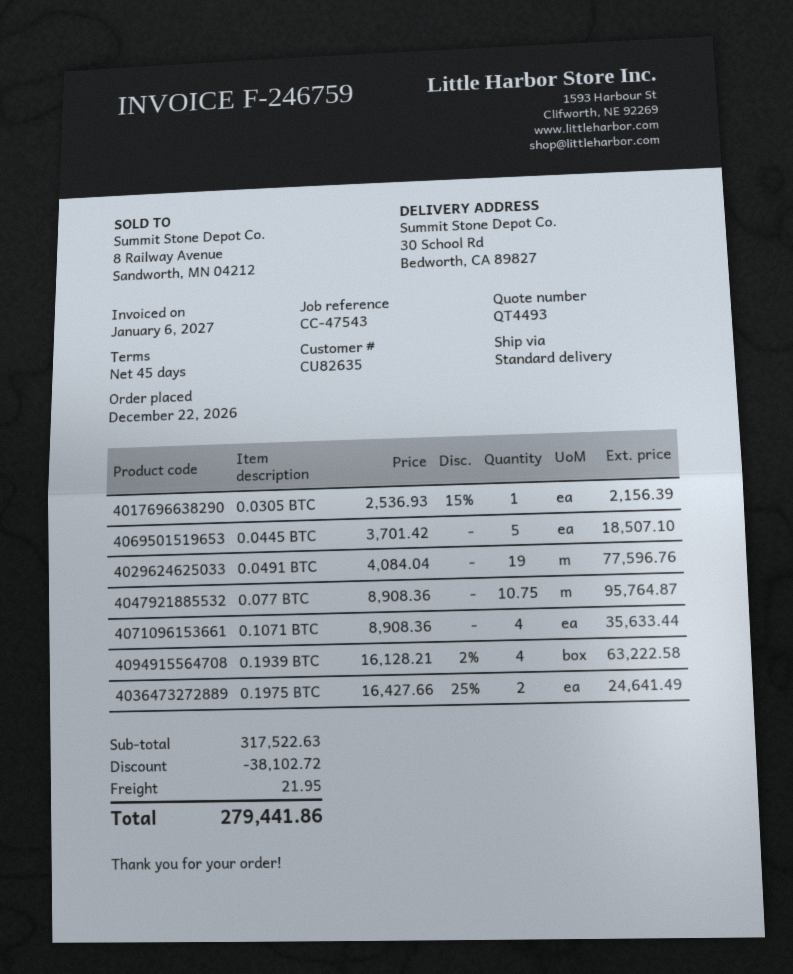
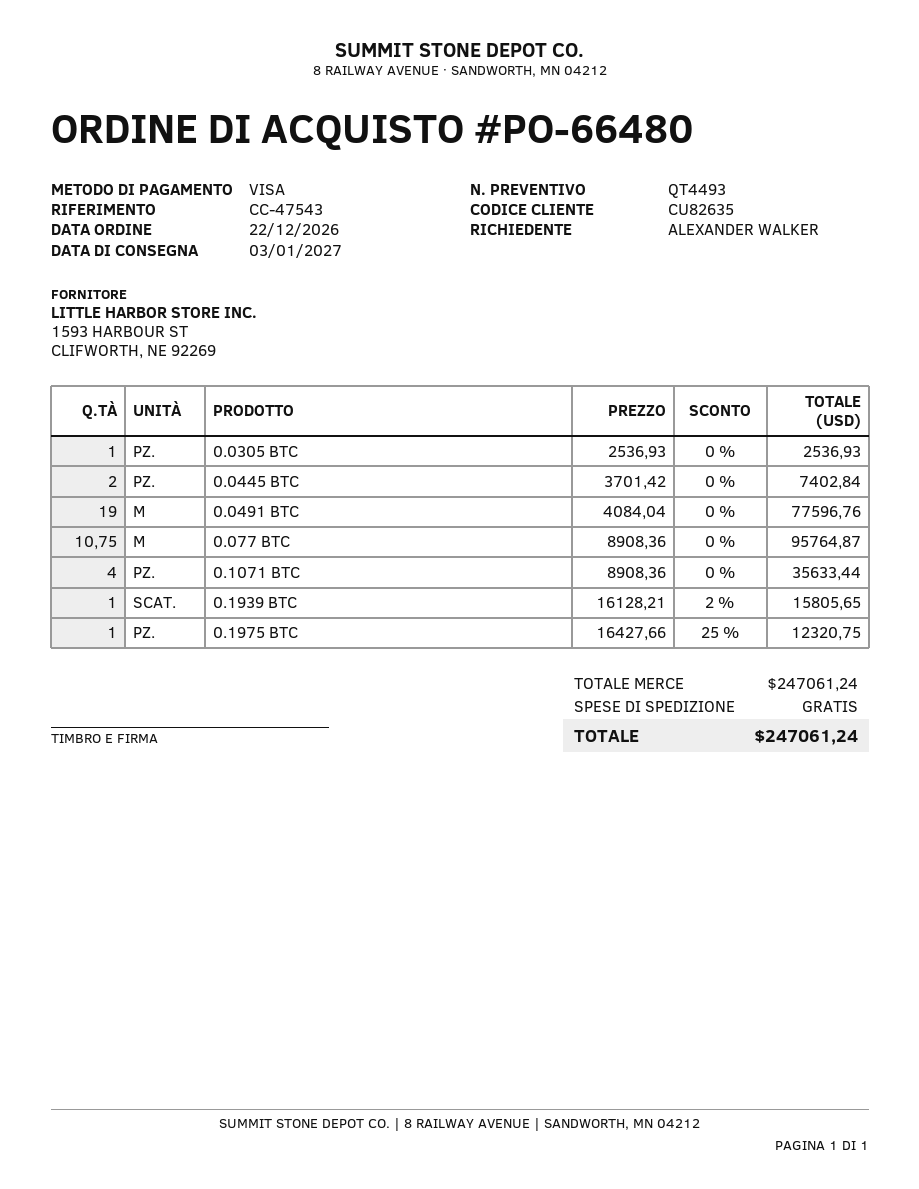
0.0305 BTC: 1 x 2536.93 - 15% = 2156.39 -> 1 x 2536.93 = 2536.93
0.0445 BTC: 5 x 3701.42 = 18507.10 -> 2 x 3701.42 = 7402.84
0.1939 BTC: 4 x 16128.21 - 2% = 63222.58 -> 1 x 16128.21 - 2% = 15805.65
0.1975 BTC: 2 x 16427.66 - 25% = 24641.49 -> 1 x 16427.66 - 25% = 12320.75
subtotal: 317522.63 -> 247061.24
discount: 38102.72 -> none
shipping: 21.95 -> 0.00
total: 279441.86 -> 247061.24

